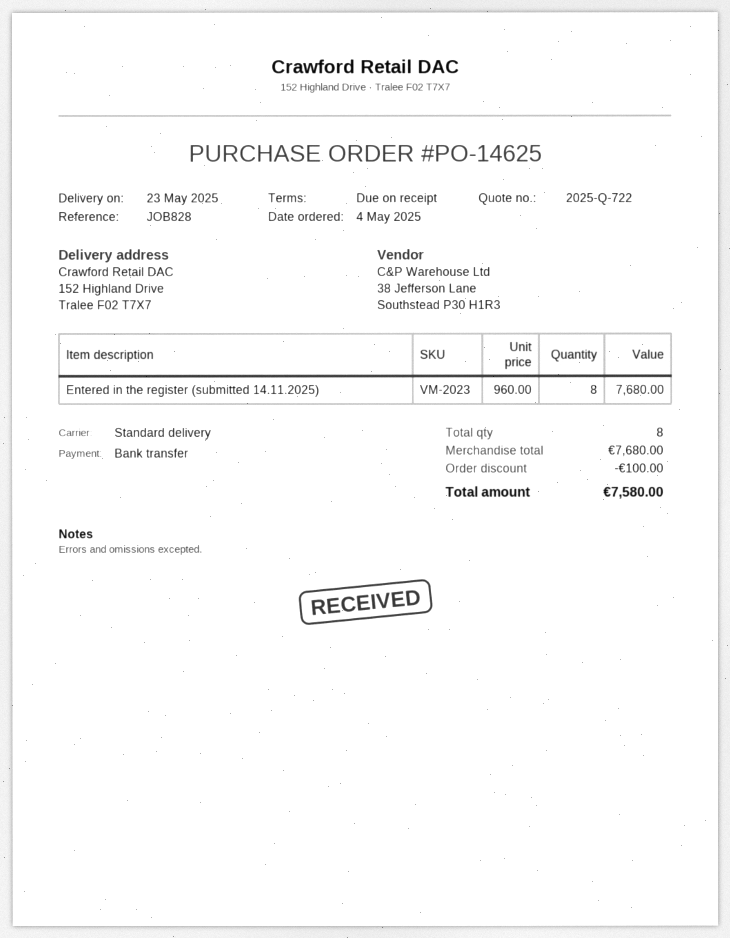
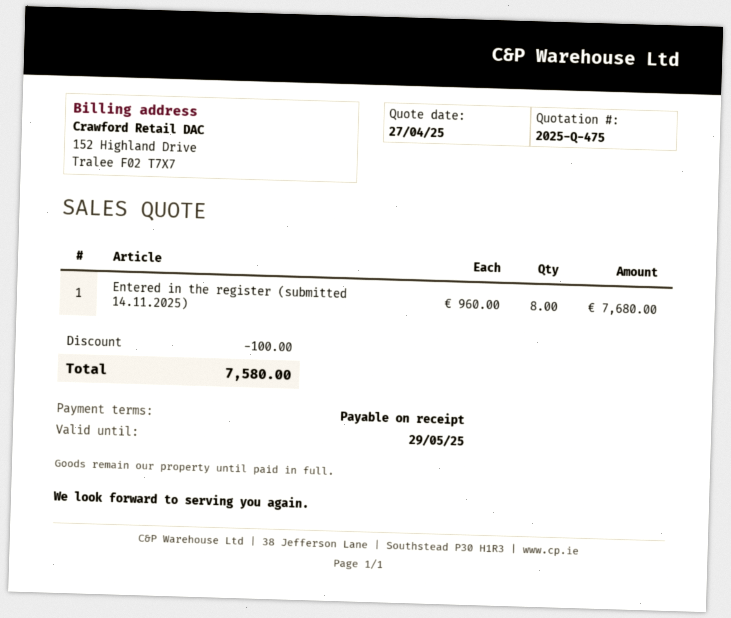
quote number: 2025-Q-722 -> 2025-Q-475

